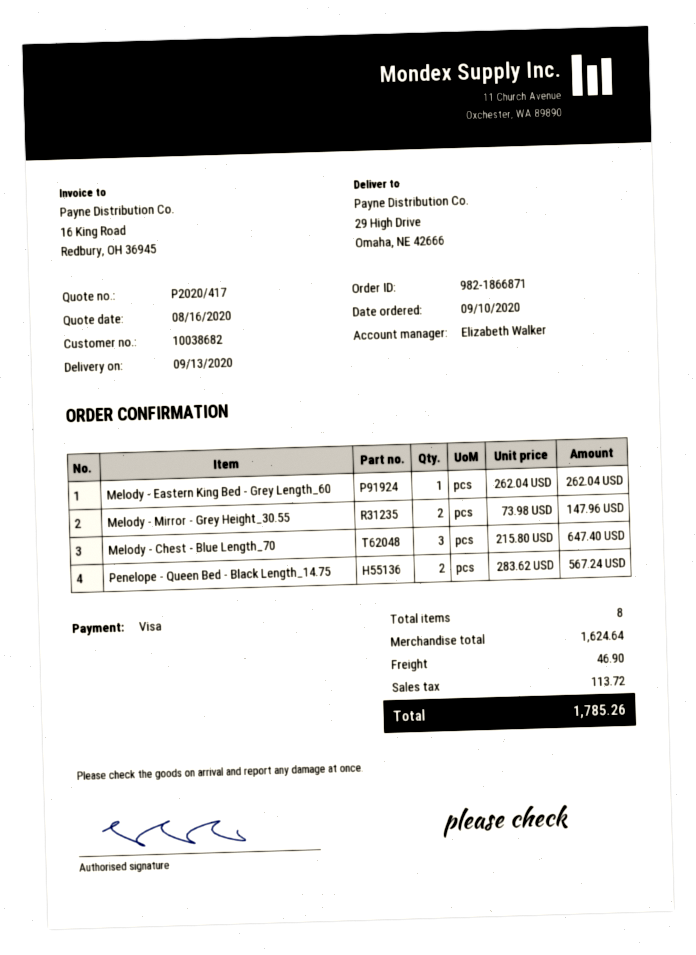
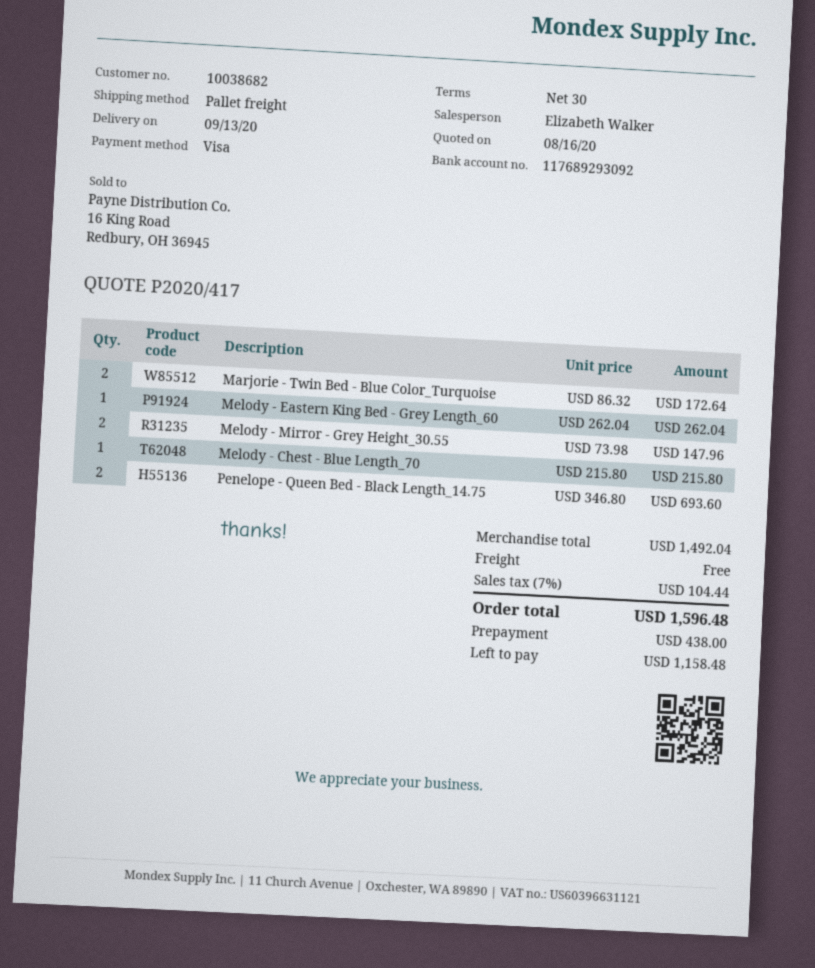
Melody - Chest - Blue Length_70: 3 x 215.80 = 647.40 -> 1 x 215.80 = 215.80
Penelope - Queen Bed - Black Length_14.75: 2 x 283.62 = 567.24 -> 2 x 346.80 = 693.60
Marjorie - Twin Bed - Blue Color_Turquoise: none -> 2 x 86.32 = 172.64
subtotal: 1624.64 -> 1492.04
shipping: 46.90 -> 0.00
tax: 113.72 -> 104.44
total: 1785.26 -> 1596.48

